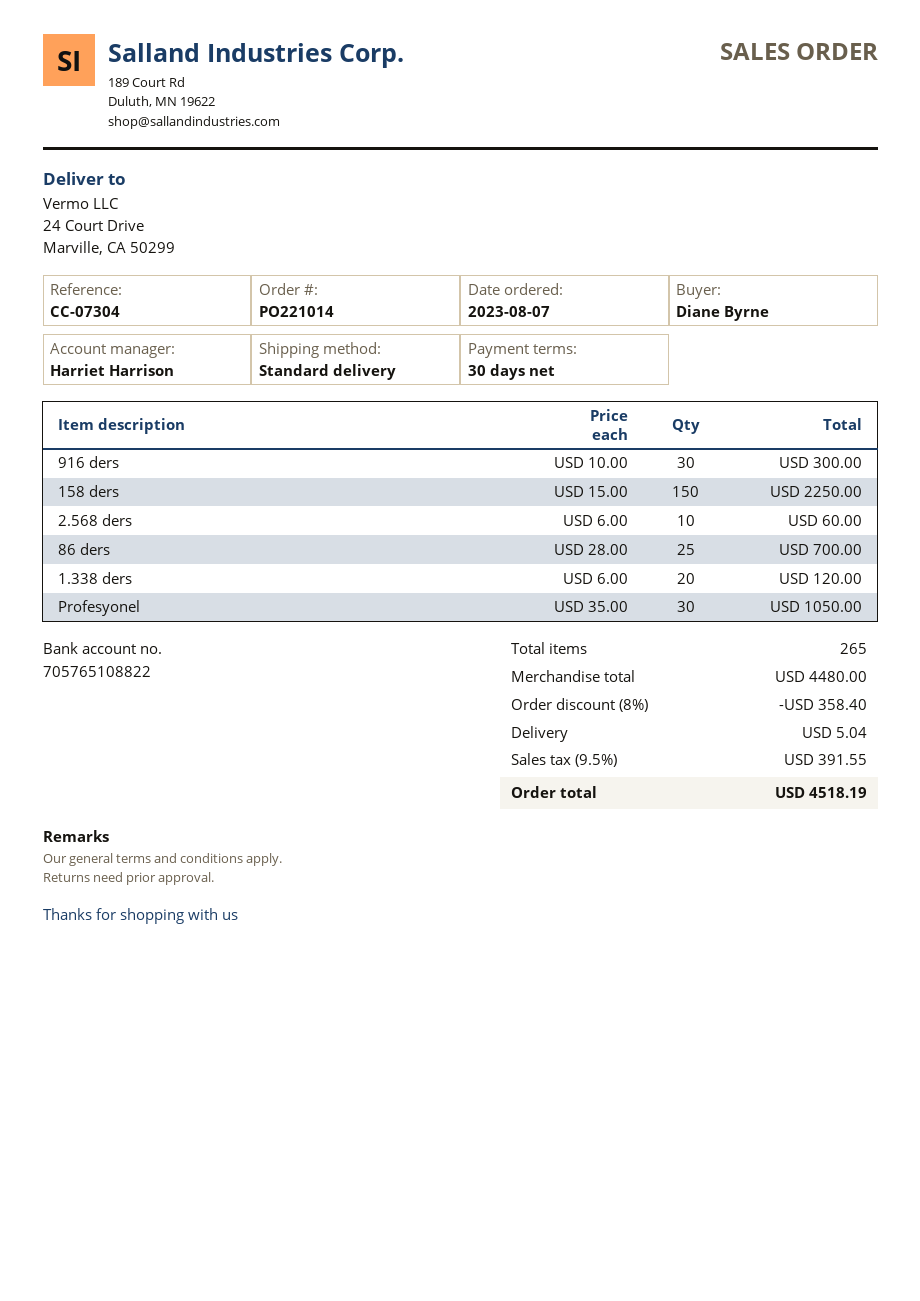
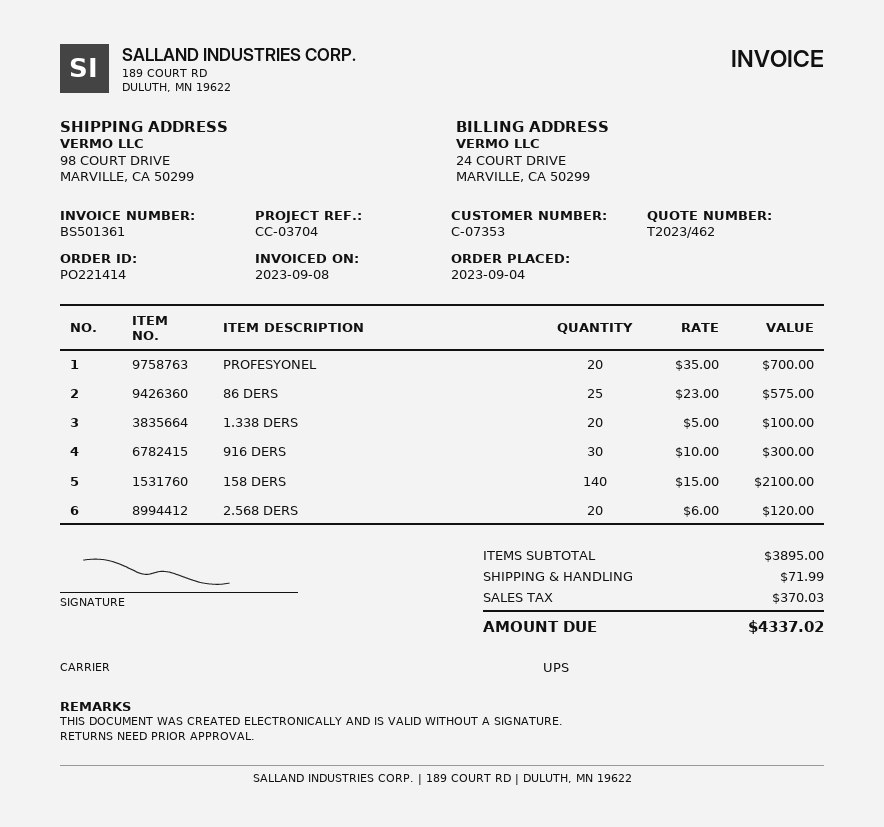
order number: PO221014 -> PO221414
order date: 2023-08-07 -> 2023-09-04
reference: CC-07304 -> CC-03704
shipping method: standard -> UPS
ship to: 24 Court Drive, Marville, CA 50299 -> 98 COURT DRIVE, MARVILLE, CA 50299
158 ders: 150 x 15.00 = 2250.00 -> 140 x 15.00 = 2100.00
2.568 ders: 10 x 6.00 = 60.00 -> 20 x 6.00 = 120.00
86 ders: 25 x 28.00 = 700.00 -> 25 x 23.00 = 575.00
1.338 ders: 20 x 6.00 = 120.00 -> 20 x 5.00 = 100.00
Profesyonel: 30 x 35.00 = 1050.00 -> 20 x 35.00 = 700.00
subtotal: 4480.00 -> 3895.00
discount: 8% = 358.40 -> none
shipping: 5.04 -> 71.99
tax: 391.55 -> 370.03
total: 4518.19 -> 4337.02

